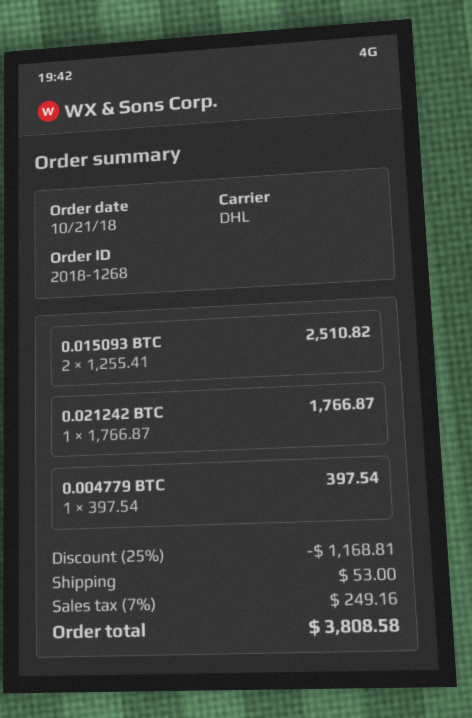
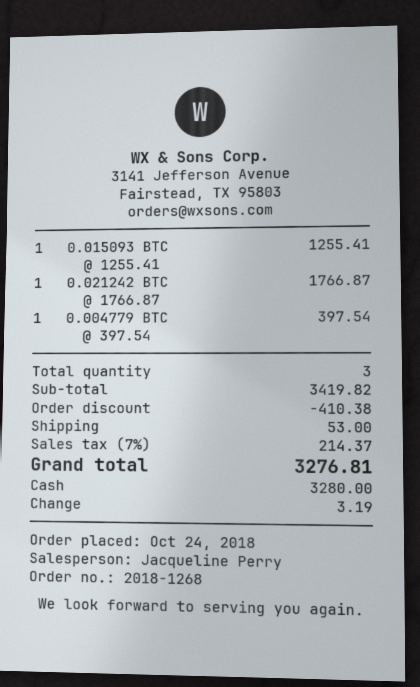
order date: 2018-10-21 -> 2018-10-24
0.015093 BTC: 2 x 1255.41 = 2510.82 -> 1 x 1255.41 = 1255.41
discount: 1168.81 -> 410.38
tax: 7% = 249.16 -> 7% = 214.37
total: 3808.58 -> 3276.81

